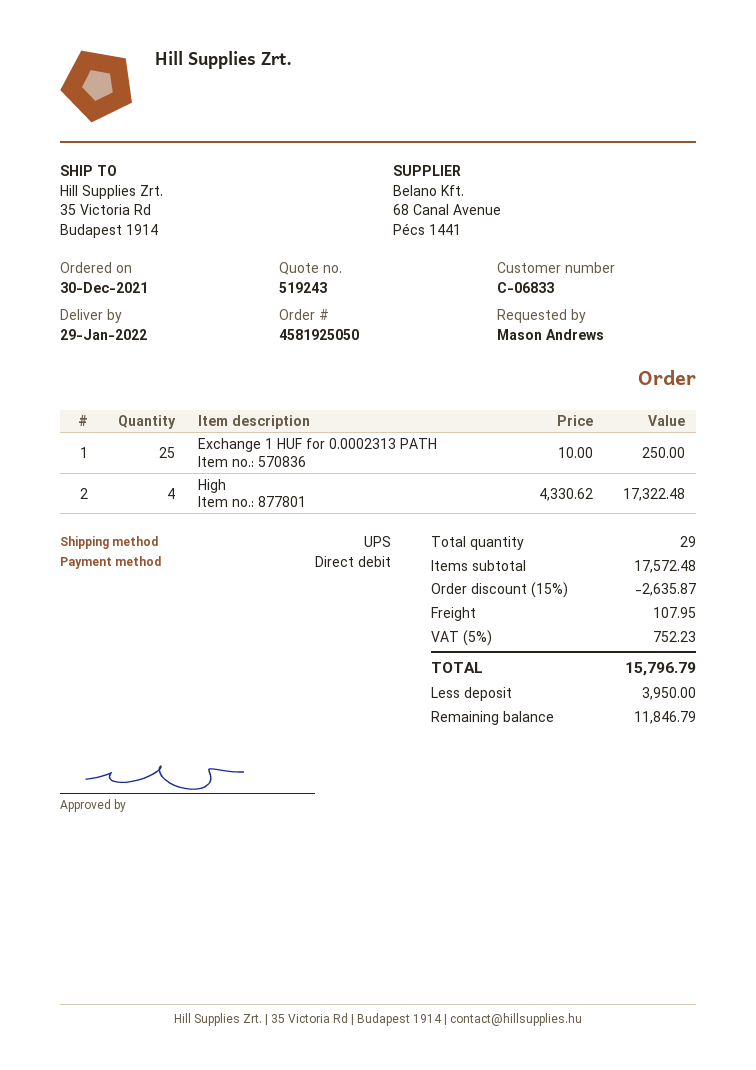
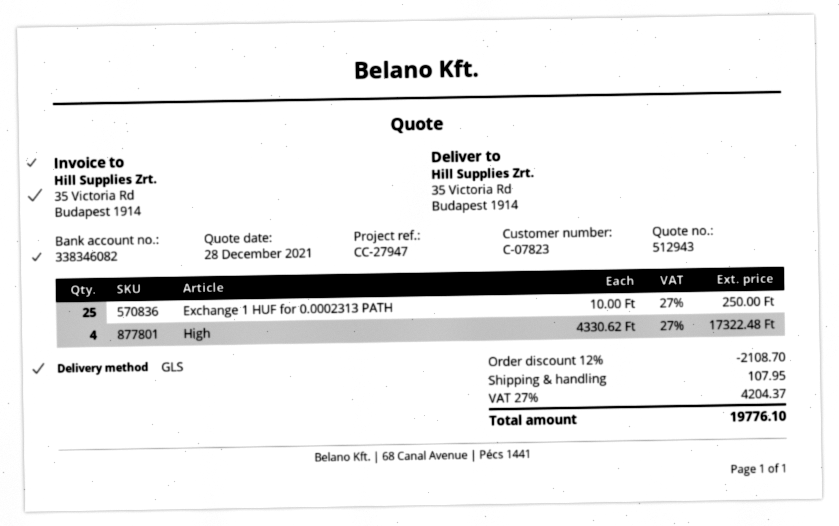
quote number: 519243 -> 512943
customer number: C-06833 -> C-07823
shipping method: UPS -> GLS
discount: 15% = 2635.87 -> 12% = 2108.70
tax: 5% = 752.23 -> 27% = 4204.37
total: 15796.79 -> 19776.10

